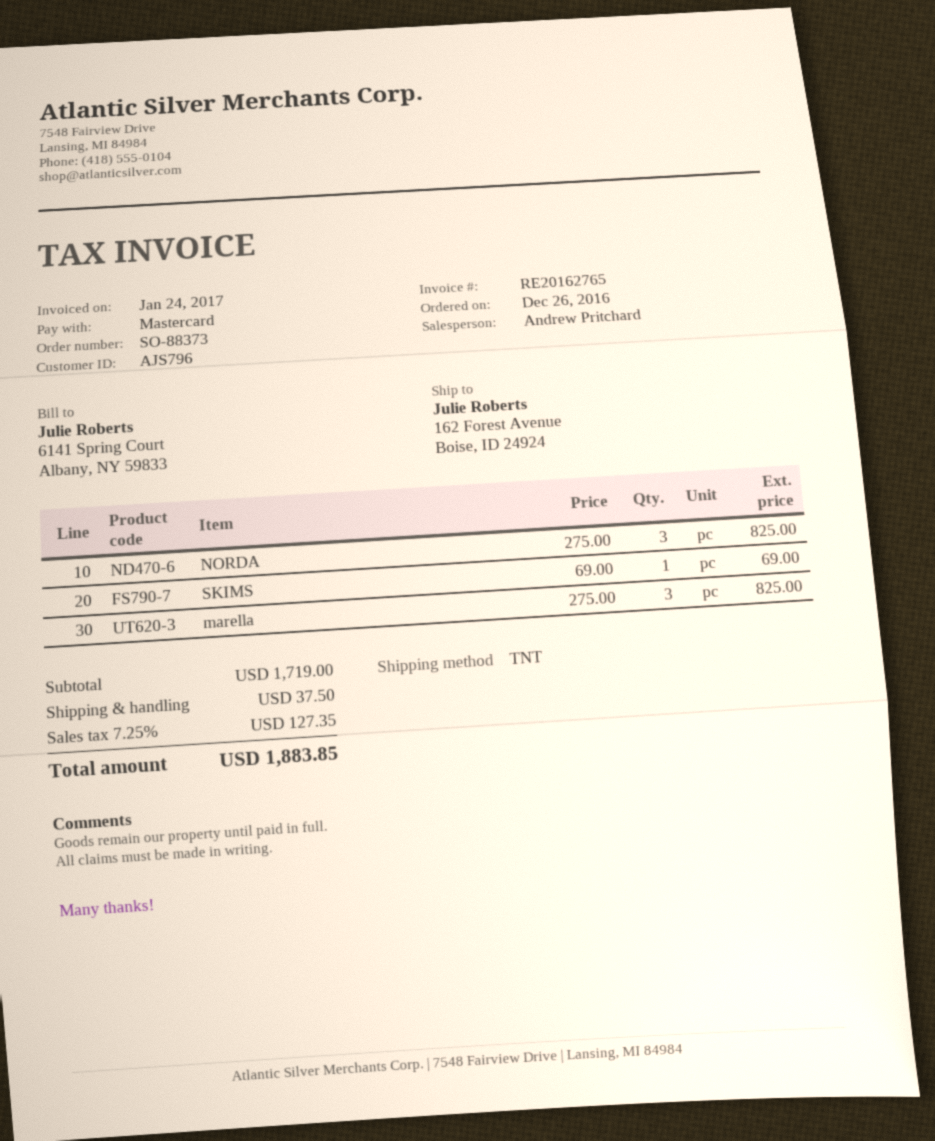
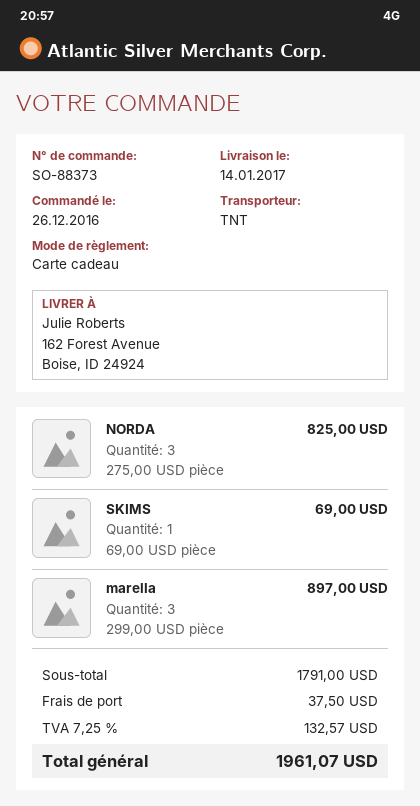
payment method: Mastercard -> gift card
marella: 3 x 275.00 = 825.00 -> 3 x 299.00 = 897.00
subtotal: 1719.00 -> 1791.00
tax: 7.25% = 127.35 -> 7.25% = 132.57
total: 1883.85 -> 1961.07

